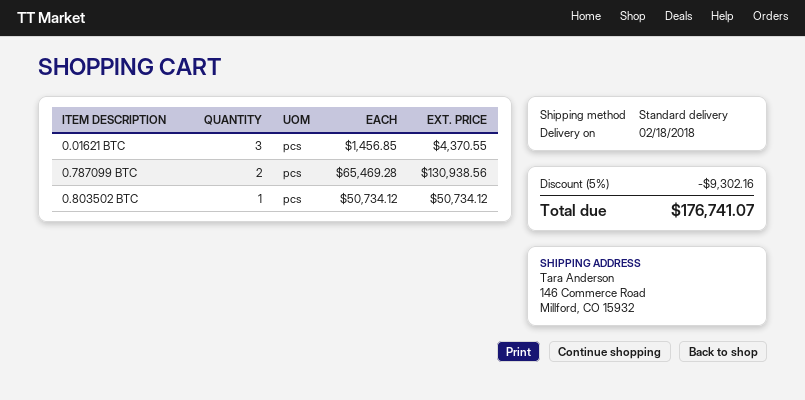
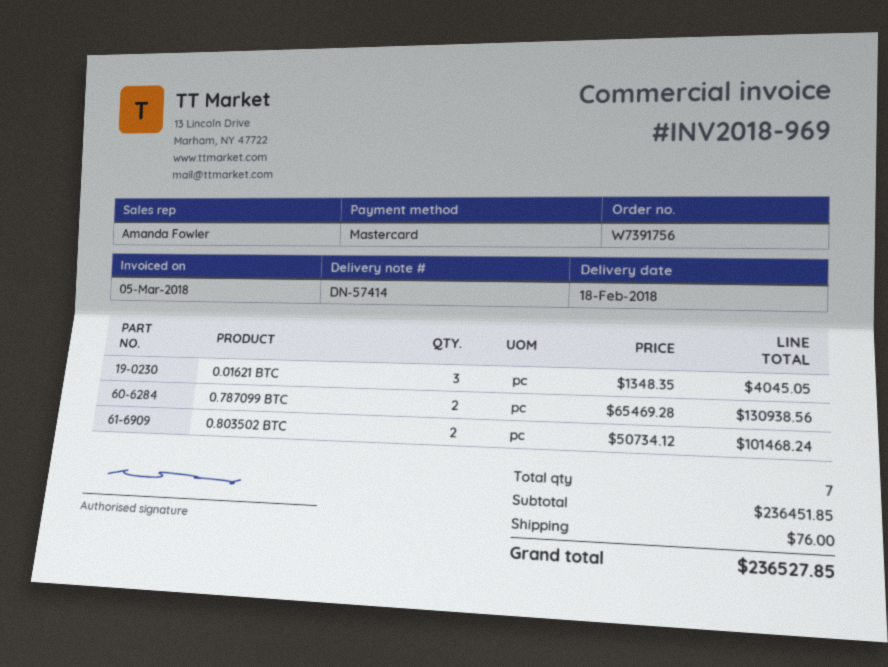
0.01621 BTC: 3 x 1456.85 = 4370.55 -> 3 x 1348.35 = 4045.05
0.803502 BTC: 1 x 50734.12 = 50734.12 -> 2 x 50734.12 = 101468.24
discount: 5% = 9302.16 -> none
shipping: none -> 76.00
total: 176741.07 -> 236527.85

